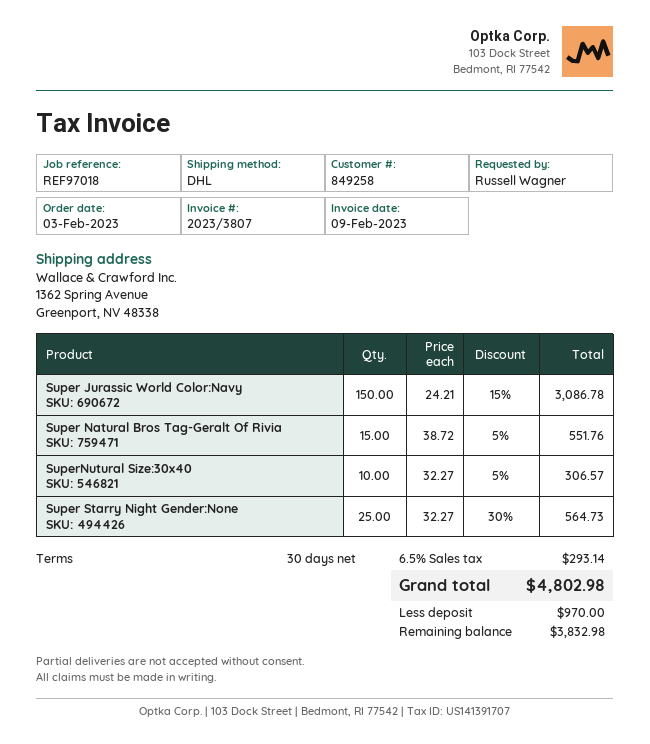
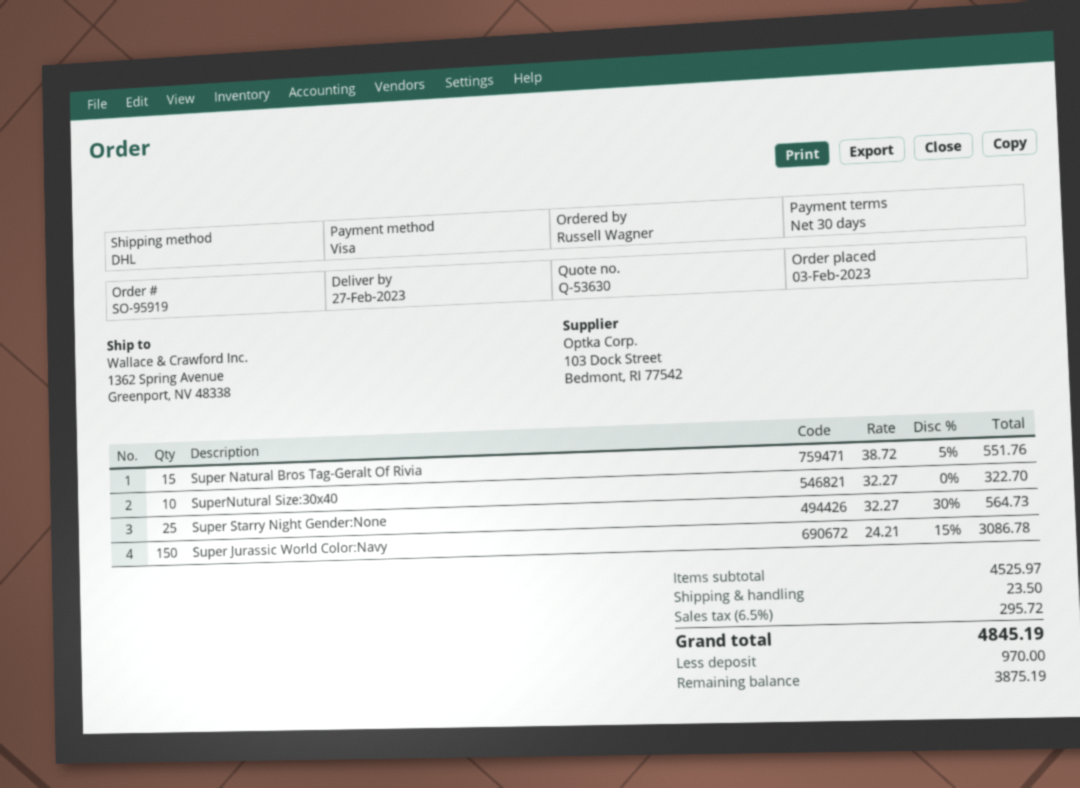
SuperNutural Size:30x40: 10 x 32.27 - 5% = 306.57 -> 10 x 32.27 = 322.70
shipping: none -> 23.50
tax: 6.5% = 293.14 -> 6.5% = 295.72
total: 4802.98 -> 4845.19
balance: 3832.98 -> 3875.19

